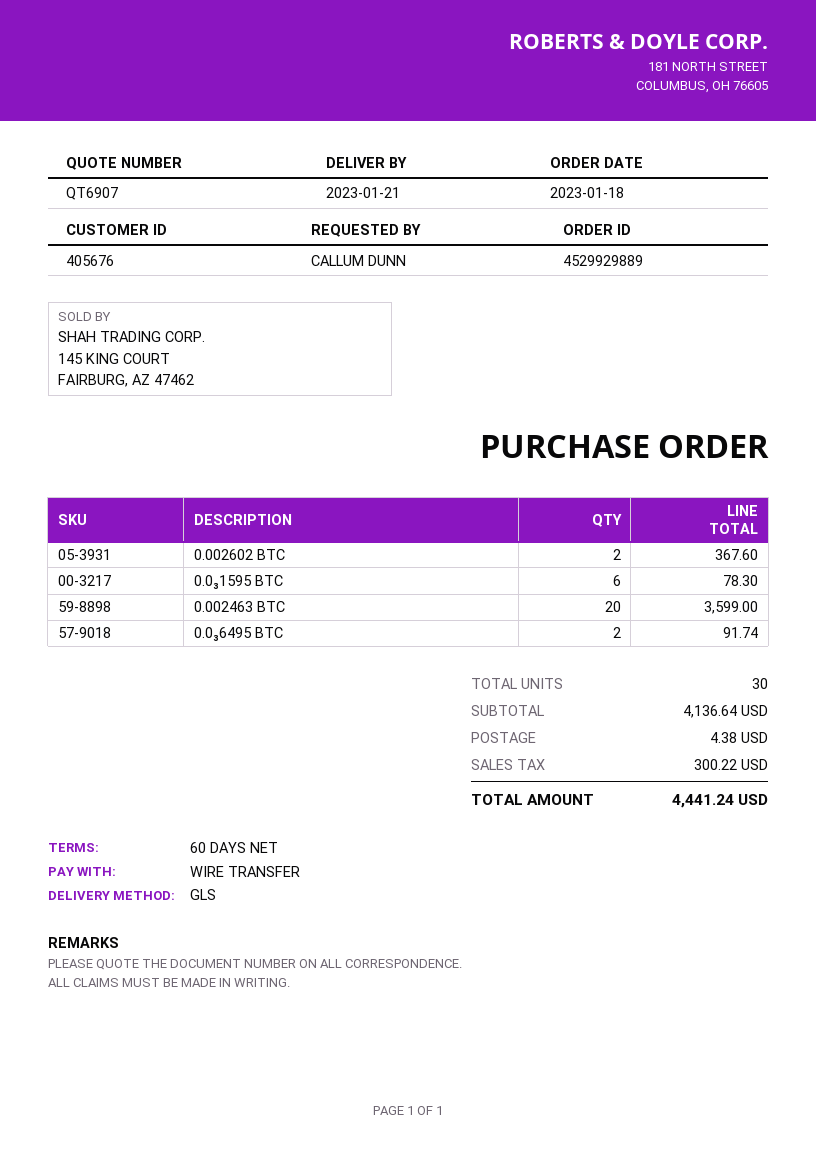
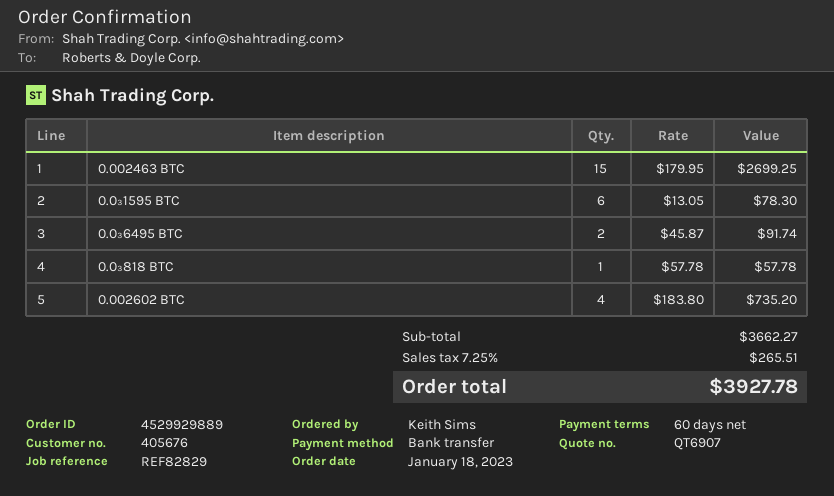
ordered by: CALLUM DUNN -> Keith Sims
0.002602 BTC: 2 for 367.60 -> 4 for 735.20
0.002463 BTC: 20 for 3599.00 -> 15 for 2699.25
0.0₃818 BTC: none -> 1 for 57.78
subtotal: 4136.64 -> 3662.27
shipping: 4.38 -> none
tax: 300.22 -> 265.51
total: 4441.24 -> 3927.78

